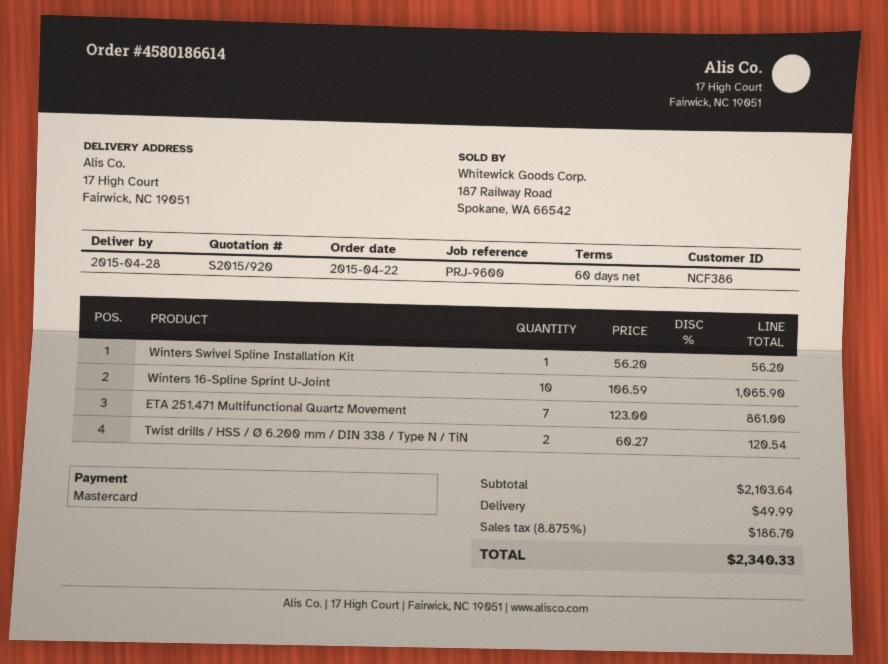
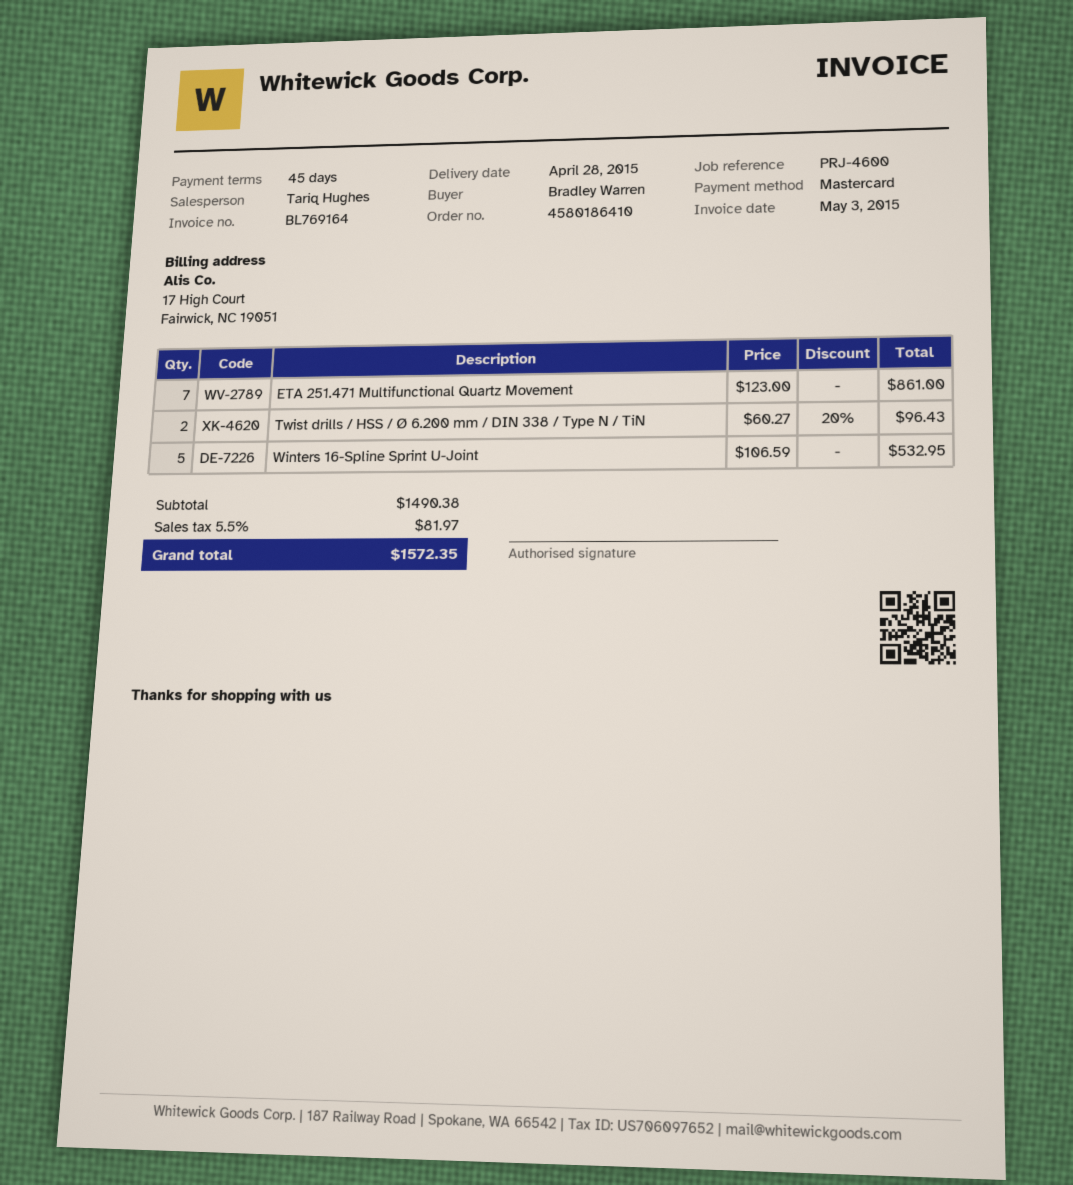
order number: 4580186614 -> 4580186410
payment terms: 60 days -> 45 days
reference: PRJ-9600 -> PRJ-4600
Winters Swivel Spline Installation Kit: 1 x 56.20 = 56.20 -> none
Winters 16-Spline Sprint U-Joint: 10 x 106.59 = 1065.90 -> 5 x 106.59 = 532.95
Twist drills / HSS / Ø 6.200 mm / DIN 338 / Type N / TiN: 2 x 60.27 = 120.54 -> 2 x 60.27 - 20% = 96.43
subtotal: 2103.64 -> 1490.38
shipping: 49.99 -> none
tax: 8.875% = 186.70 -> 5.5% = 81.97
total: 2340.33 -> 1572.35

